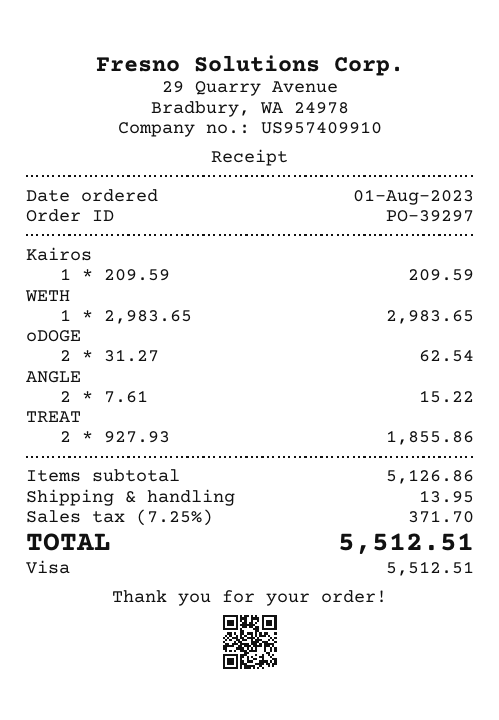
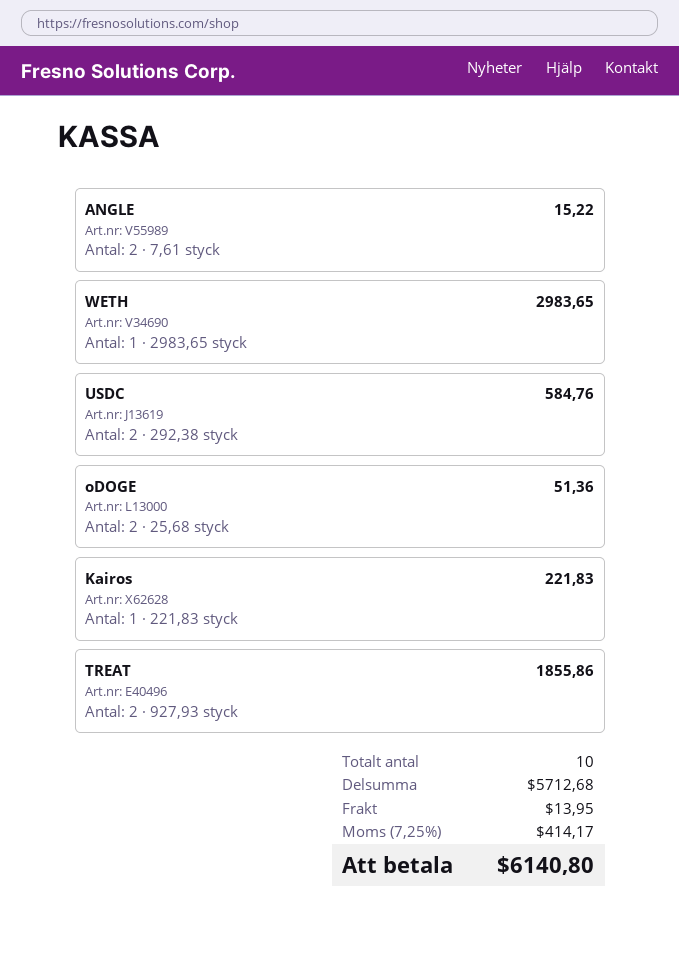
Kairos: 1 x 209.59 = 209.59 -> 1 x 221.83 = 221.83
oDOGE: 2 x 31.27 = 62.54 -> 2 x 25.68 = 51.36
USDC: none -> 2 x 292.38 = 584.76
subtotal: 5126.86 -> 5712.68
tax: 7.25% = 371.70 -> 7.25% = 414.17
total: 5512.51 -> 6140.80

